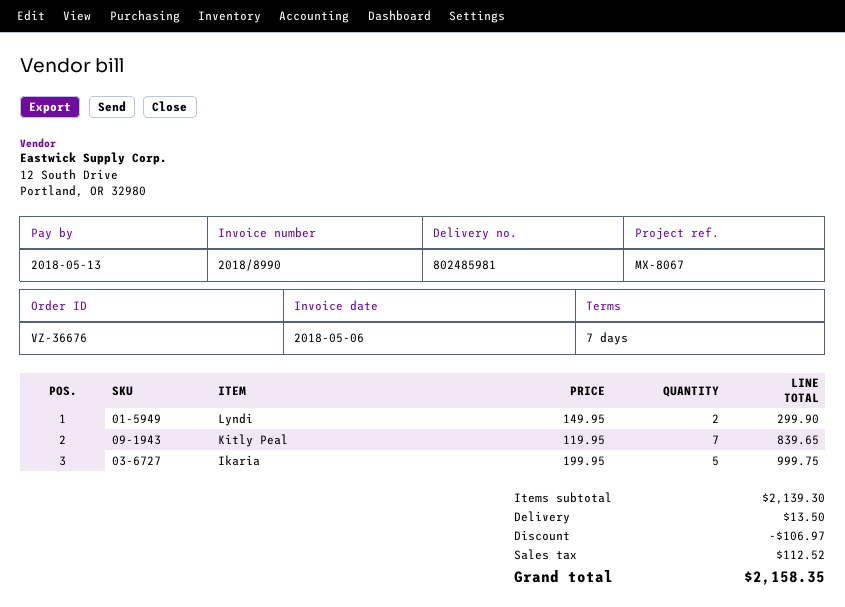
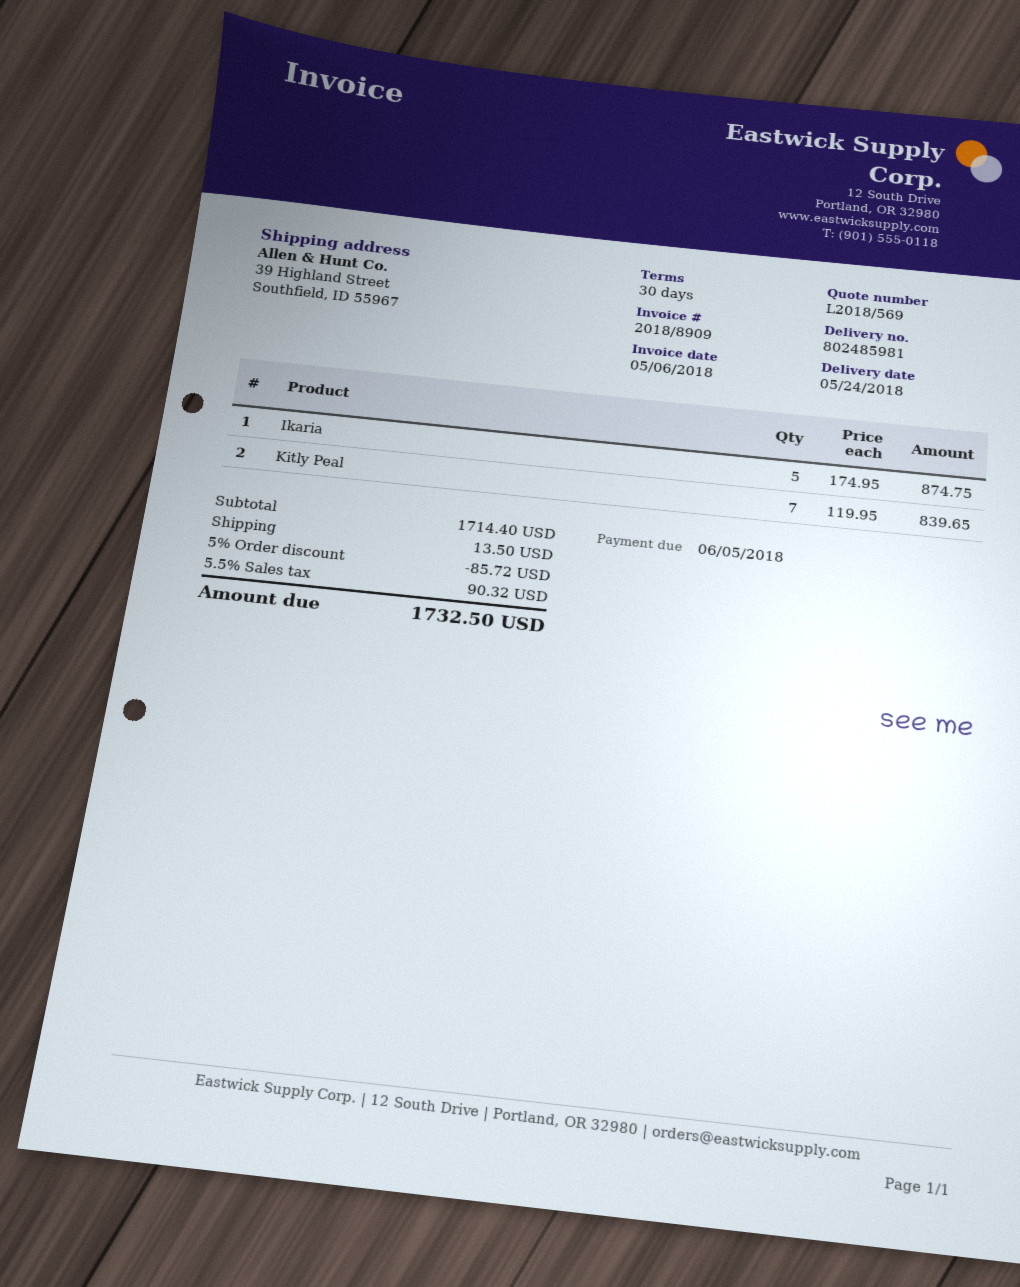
invoice number: 2018/8990 -> 2018/8909
payment terms: 7 days -> 30 days
due date: 2018-05-13 -> 2018-06-05
Lyndi: 2 x 149.95 = 299.90 -> none
Ikaria: 5 x 199.95 = 999.75 -> 5 x 174.95 = 874.75
subtotal: 2139.30 -> 1714.40
discount: 106.97 -> 85.72
tax: 112.52 -> 90.32
total: 2158.35 -> 1732.50

